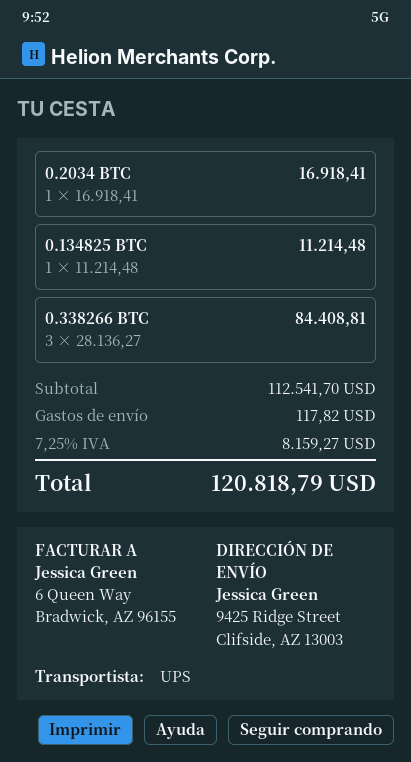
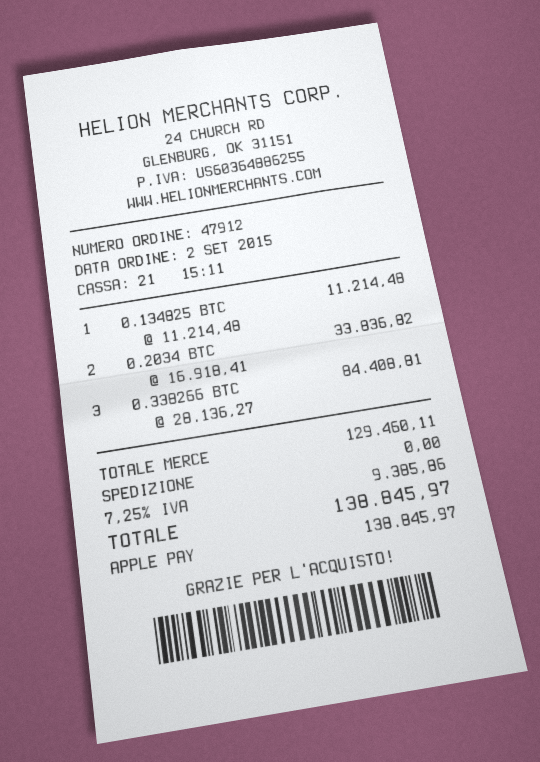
0.2034 BTC: 1 x 16918.41 = 16918.41 -> 2 x 16918.41 = 33836.82
subtotal: 112541.70 -> 129460.11
shipping: 117.82 -> 0.00
tax: 7.25% = 8159.27 -> 7.25% = 9385.86
total: 120818.79 -> 138845.97

